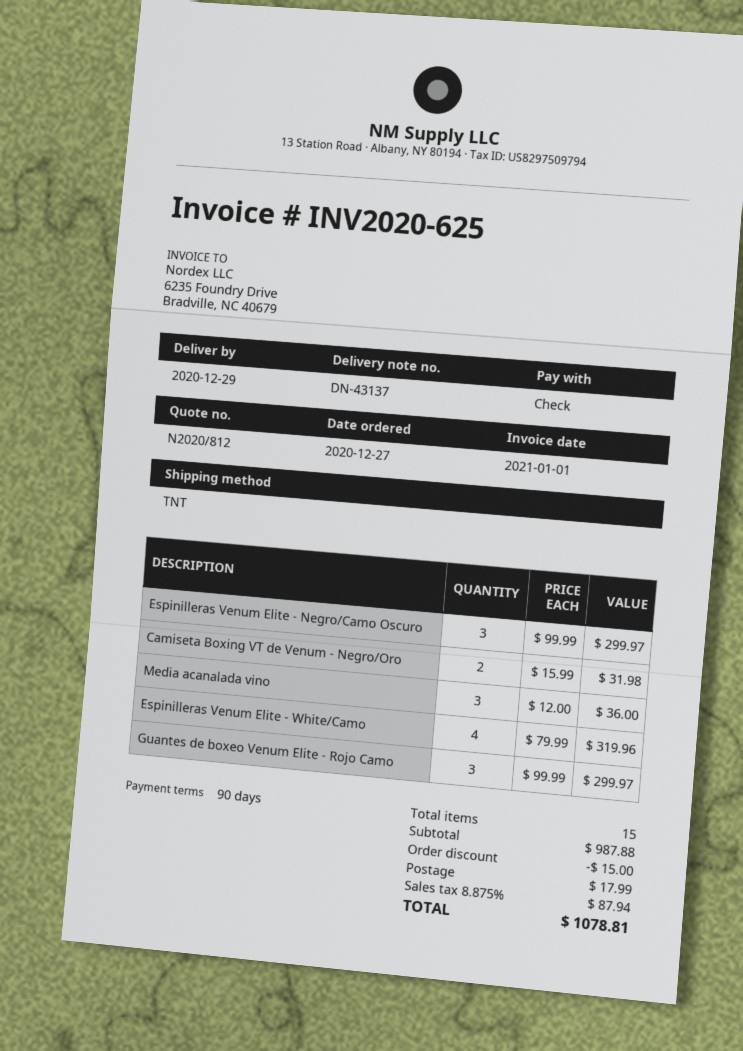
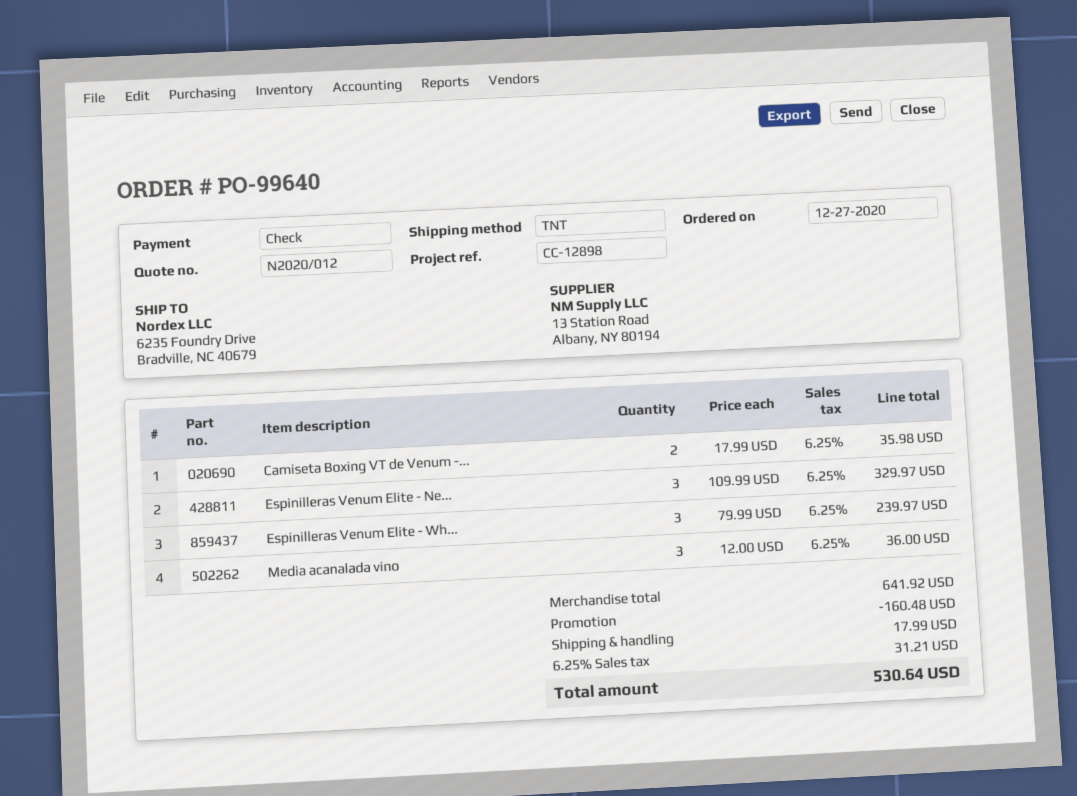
quote number: N2020/812 -> N2020/012
Espinilleras Venum Elite - Negro/Camo Oscuro: 3 x 99.99 = 299.97 -> 3 x 109.99 = 329.97
Camiseta Boxing VT de Venum - Negro/Oro: 2 x 15.99 = 31.98 -> 2 x 17.99 = 35.98
Espinilleras Venum Elite - White/Camo: 4 x 79.99 = 319.96 -> 3 x 79.99 = 239.97
Guantes de boxeo Venum Elite - Rojo Camo: 3 x 99.99 = 299.97 -> none
subtotal: 987.88 -> 641.92
discount: 15.00 -> 160.48
tax: 8.875% = 87.94 -> 6.25% = 31.21
total: 1078.81 -> 530.64

